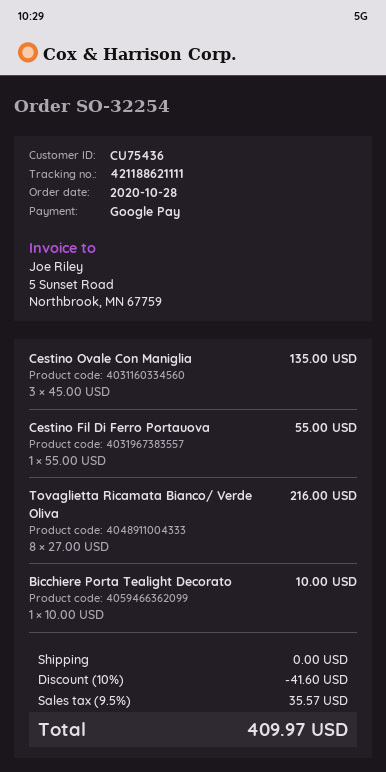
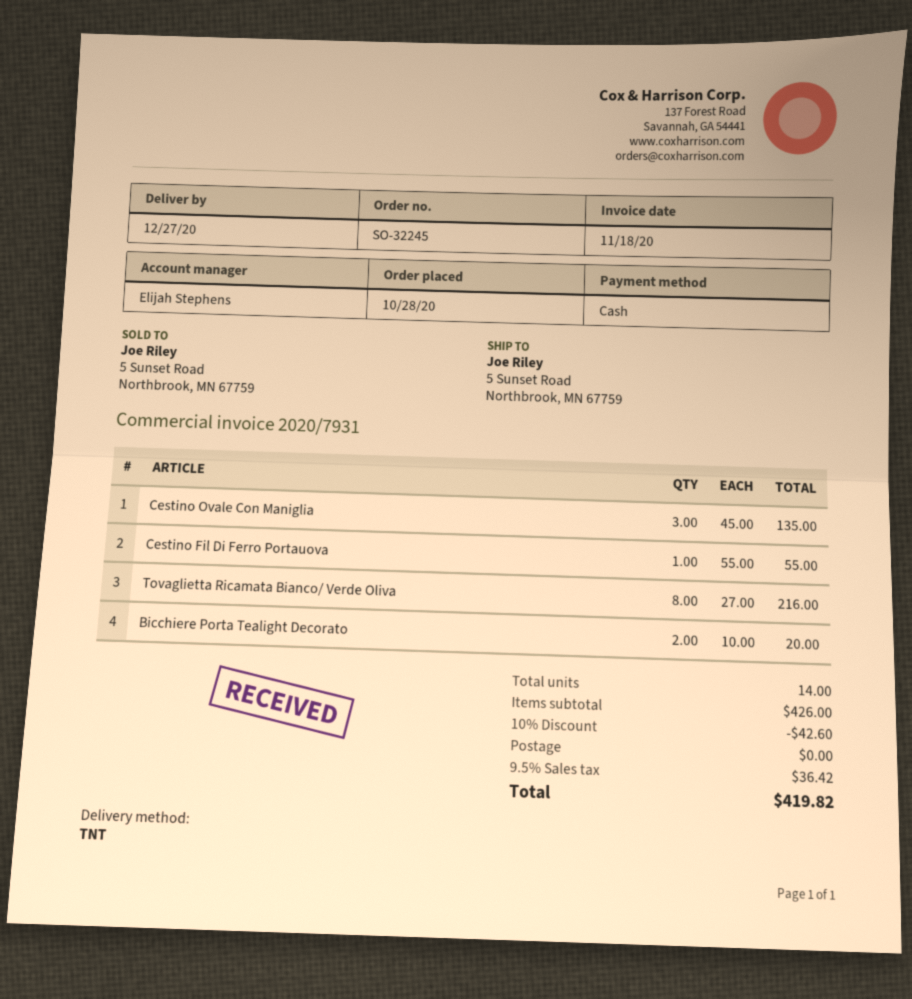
order number: SO-32254 -> SO-32245
payment method: Google Pay -> cash
Bicchiere Porta Tealight Decorato: 1 x 10.00 = 10.00 -> 2 x 10.00 = 20.00
discount: 10% = 41.60 -> 10% = 42.60
tax: 9.5% = 35.57 -> 9.5% = 36.42
total: 409.97 -> 419.82

